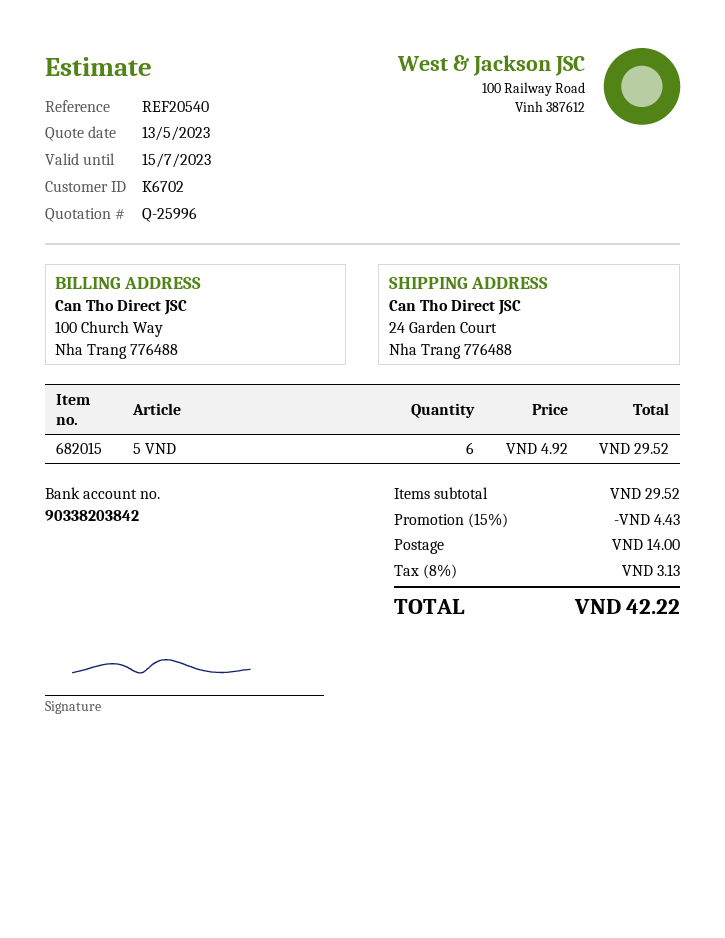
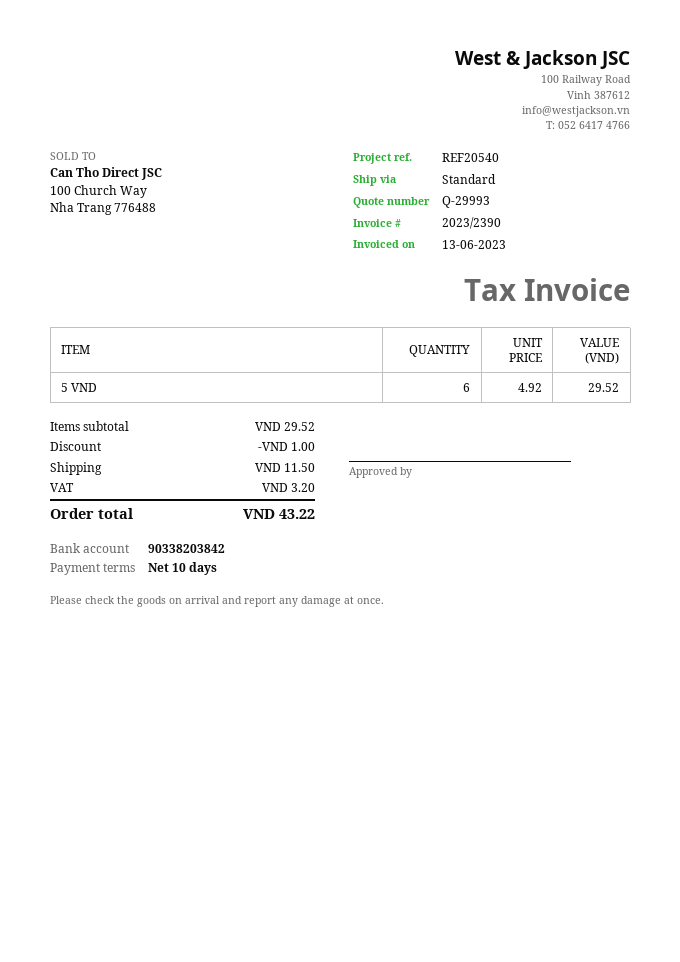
quote number: Q-25996 -> Q-29993
discount: 4.43 -> 1.00
shipping: 14.00 -> 11.50
tax: 3.13 -> 3.20
total: 42.22 -> 43.22

